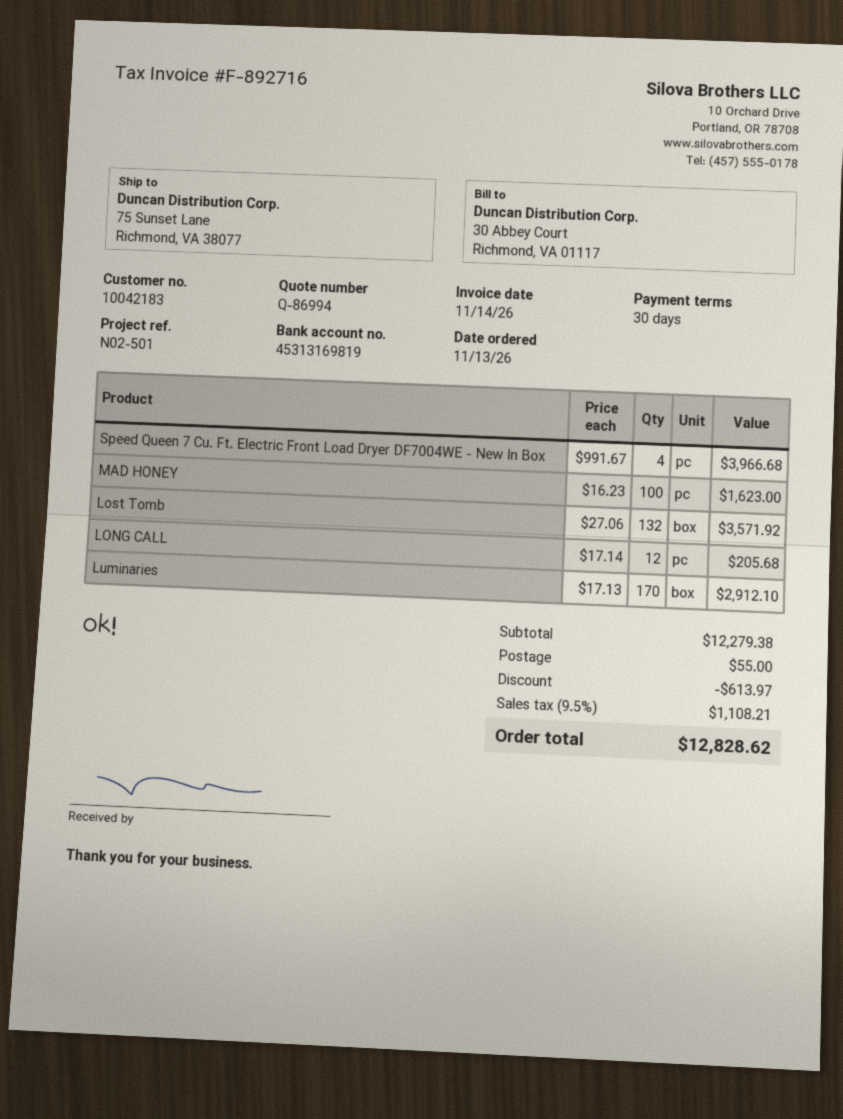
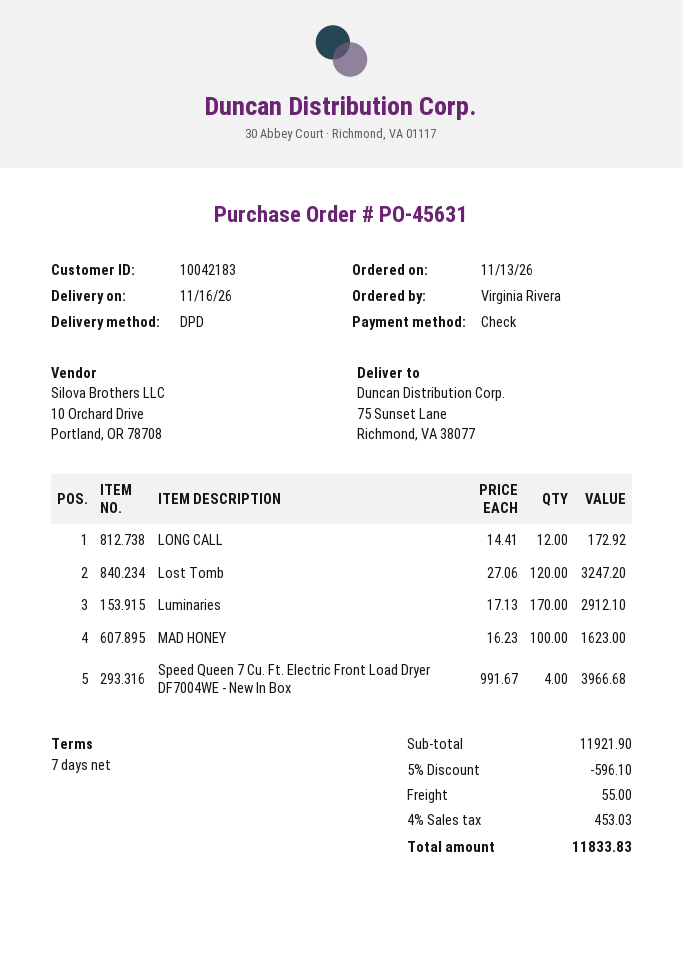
payment terms: 30 days -> 7 days
Lost Tomb: 132 x 27.06 = 3571.92 -> 120 x 27.06 = 3247.20
LONG CALL: 12 x 17.14 = 205.68 -> 12 x 14.41 = 172.92
subtotal: 12279.38 -> 11921.90
discount: 613.97 -> 596.10
tax: 9.5% = 1108.21 -> 4% = 453.03
total: 12828.62 -> 11833.83

